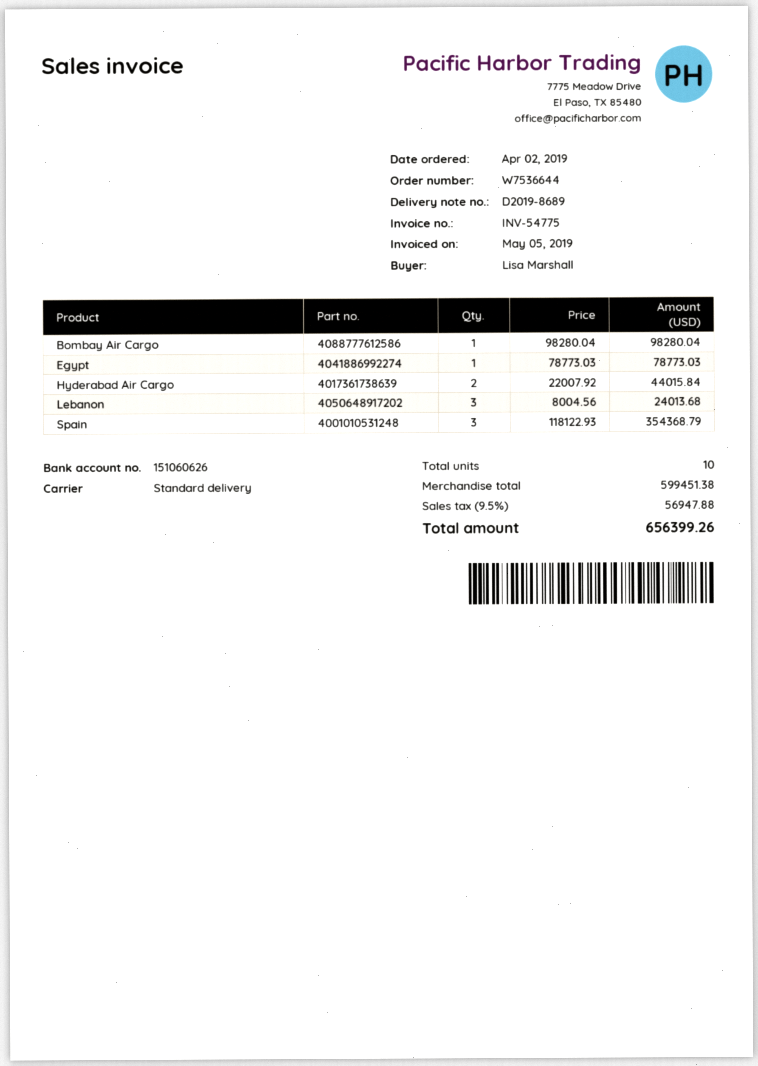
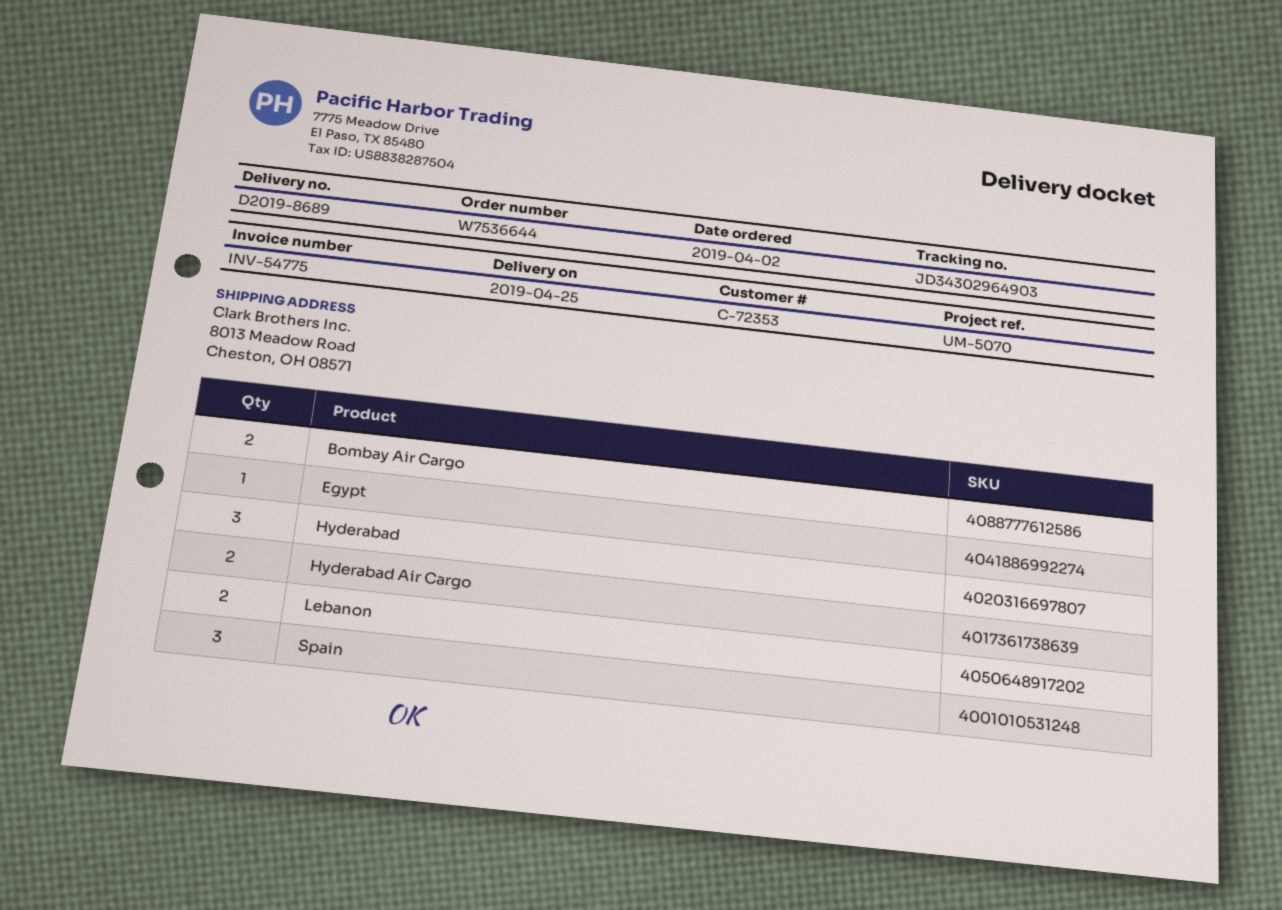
Bombay Air Cargo: 1 -> 2
Lebanon: 3 -> 2
Hyderabad: none -> 3

